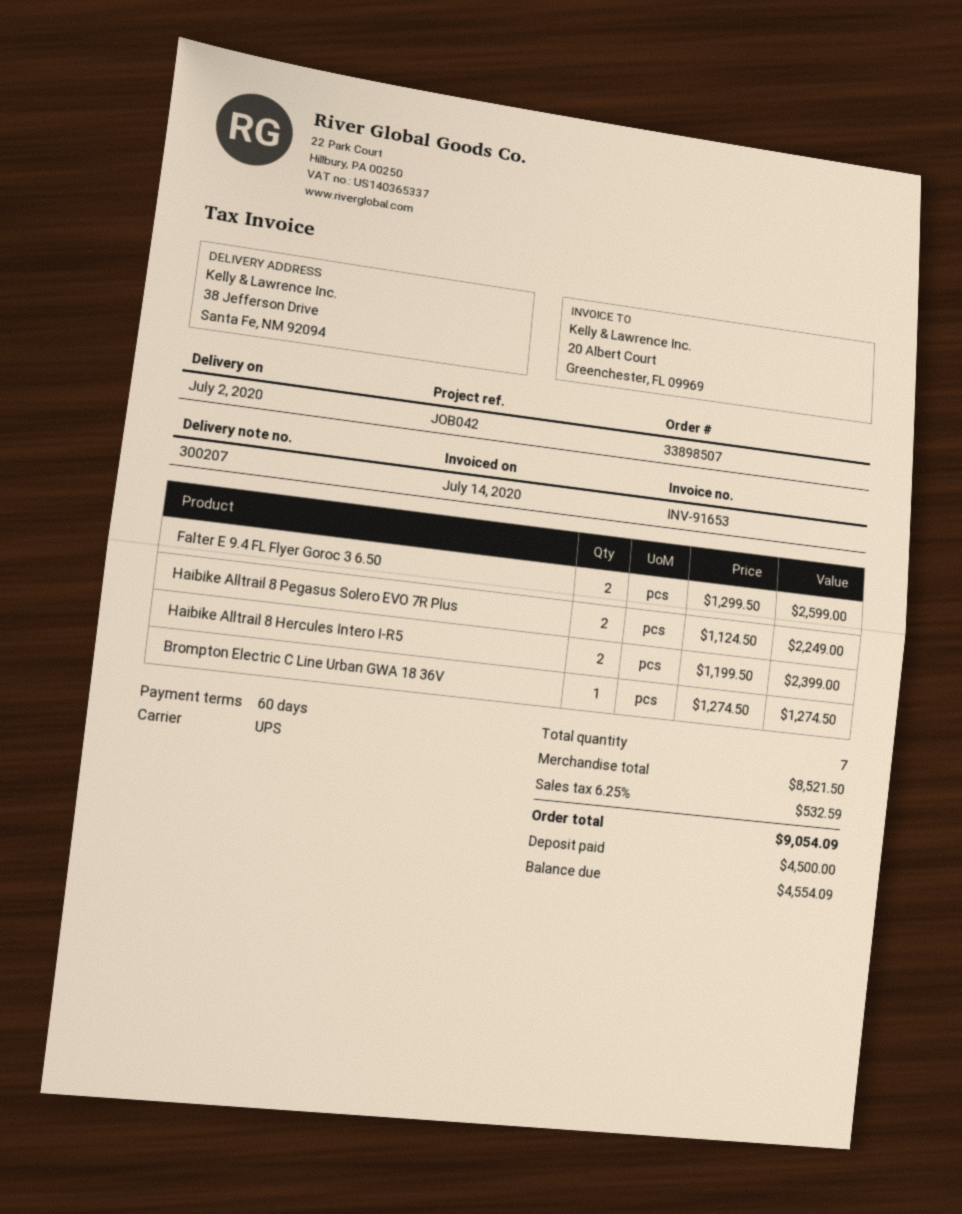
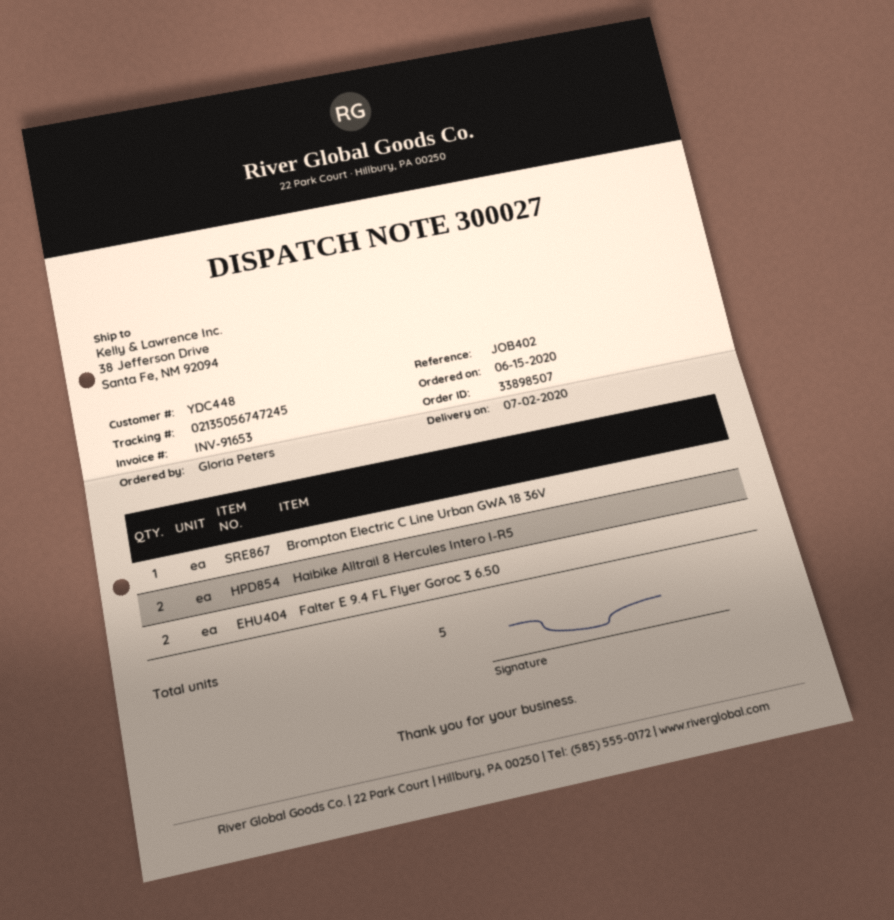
delivery note number: 300207 -> 300027
reference: JOB042 -> JOB402
Haibike Alltrail 8 Pegasus Solero EVO 7R Plus: 2 -> none
total quantity: 7 -> 5

